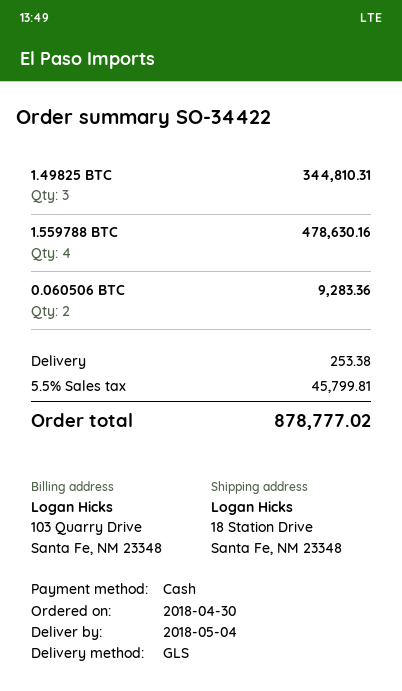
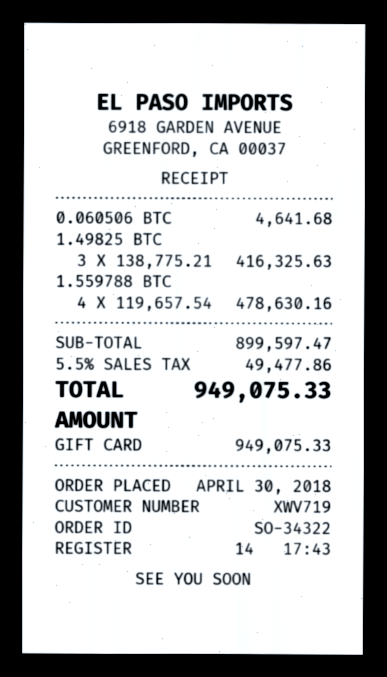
order number: SO-34422 -> SO-34322
payment method: cash -> gift card
1.49825 BTC: 3 for 344810.31 -> 3 for 416325.63
0.060506 BTC: 2 for 9283.36 -> 1 for 4641.68
shipping: 253.38 -> none
tax: 5.5% = 45799.81 -> 5.5% = 49477.86
total: 878777.02 -> 949075.33

